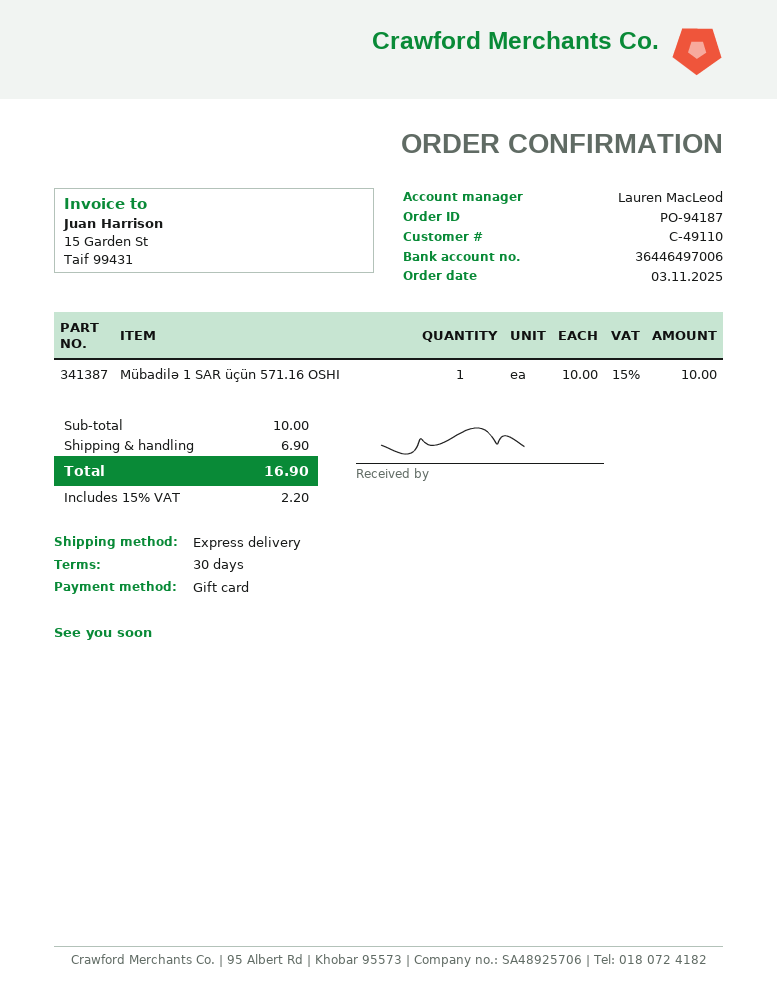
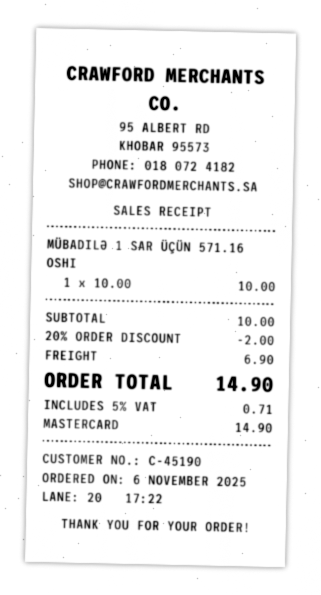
order date: 2025-11-03 -> 2025-11-06
customer number: C-49110 -> C-45190
payment method: gift card -> Mastercard
discount: none -> 20% = 2.00
tax: 15% = 2.20 -> 5% = 0.71
total: 16.90 -> 14.90

